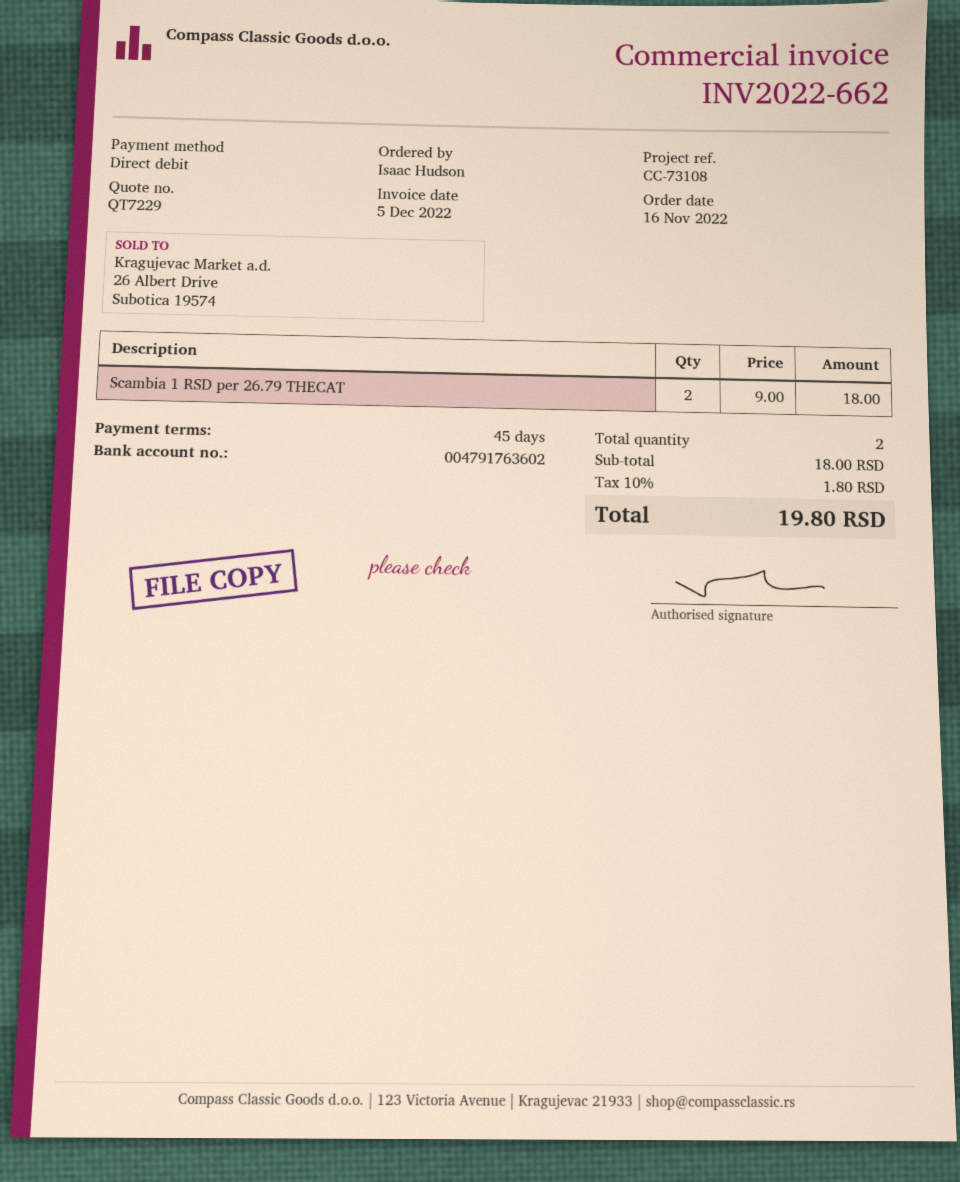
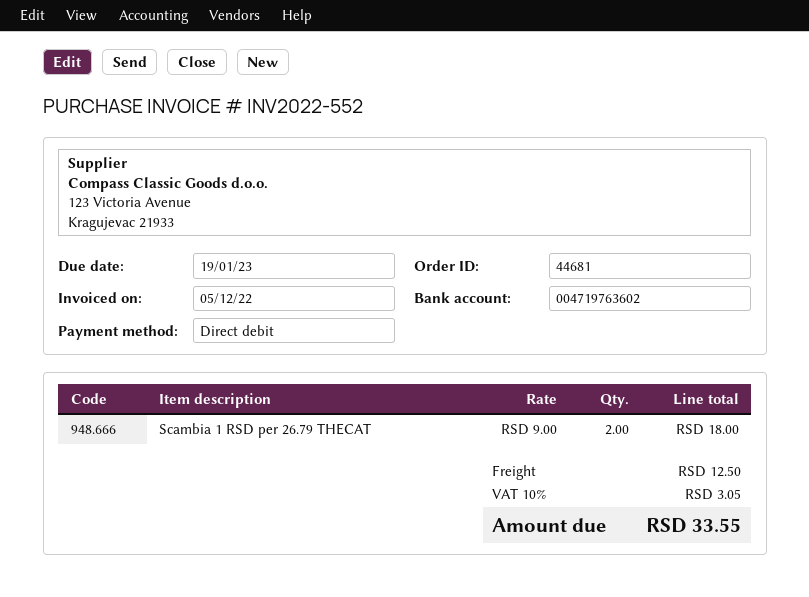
invoice number: INV2022-662 -> INV2022-552
bank account: 004791763602 -> 004719763602
shipping: none -> 12.50
tax: 10% = 1.80 -> 10% = 3.05
total: 19.80 -> 33.55

